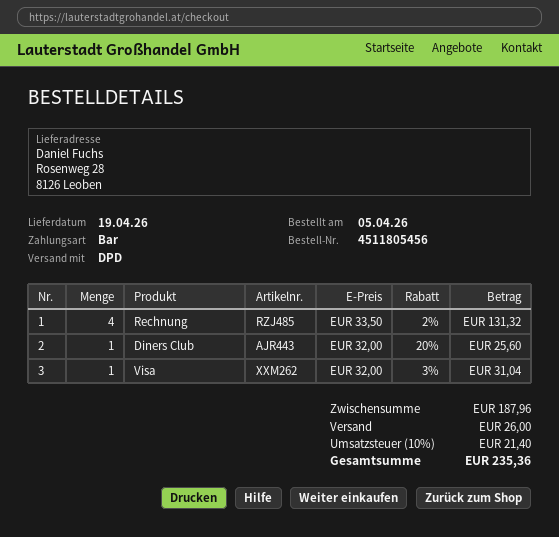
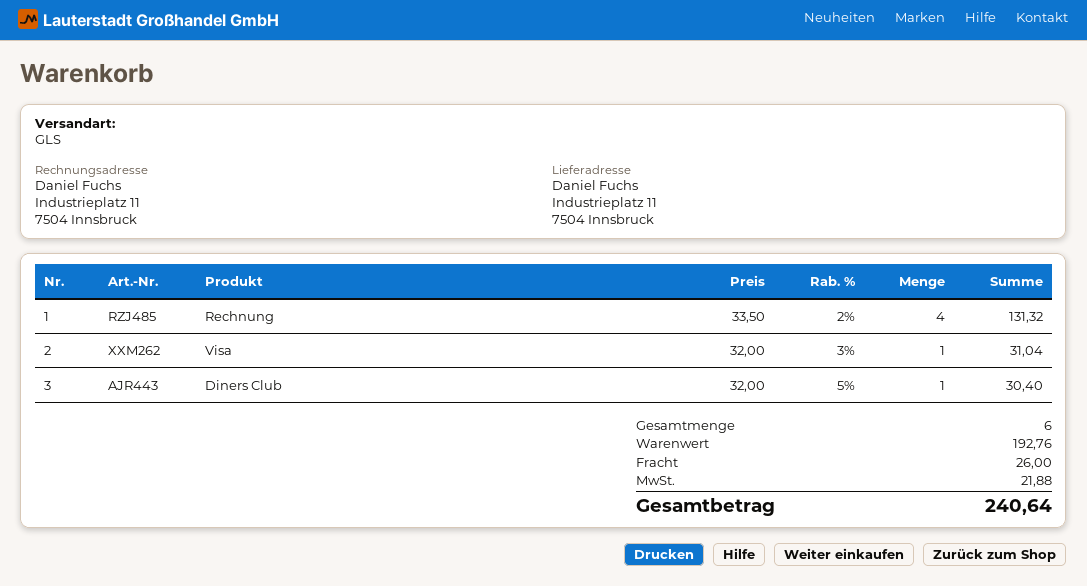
shipping method: DPD -> GLS
ship to: Rosenweg 28, 8126 Leoben -> Industrieplatz 11, 7504 Innsbruck
Diners Club: 1 x 32.00 - 20% = 25.60 -> 1 x 32.00 - 5% = 30.40
subtotal: 187.96 -> 192.76
tax: 21.40 -> 21.88
total: 235.36 -> 240.64

